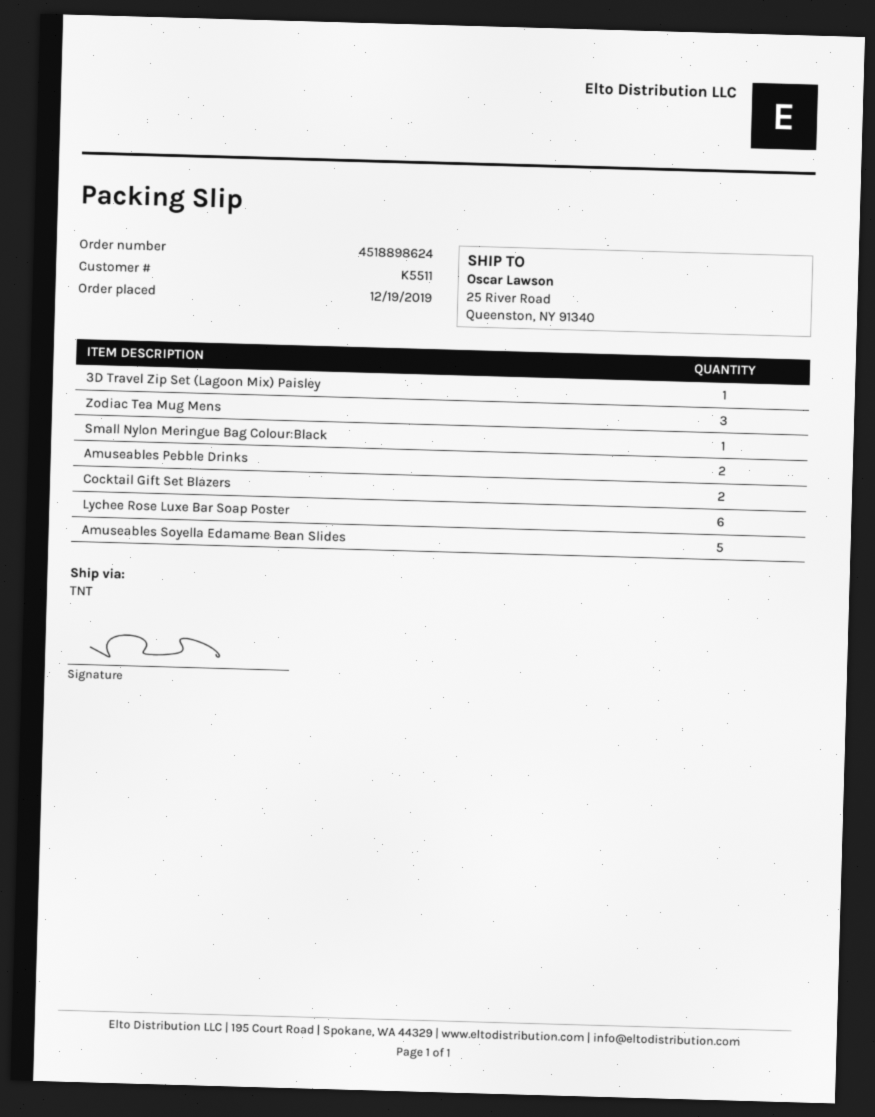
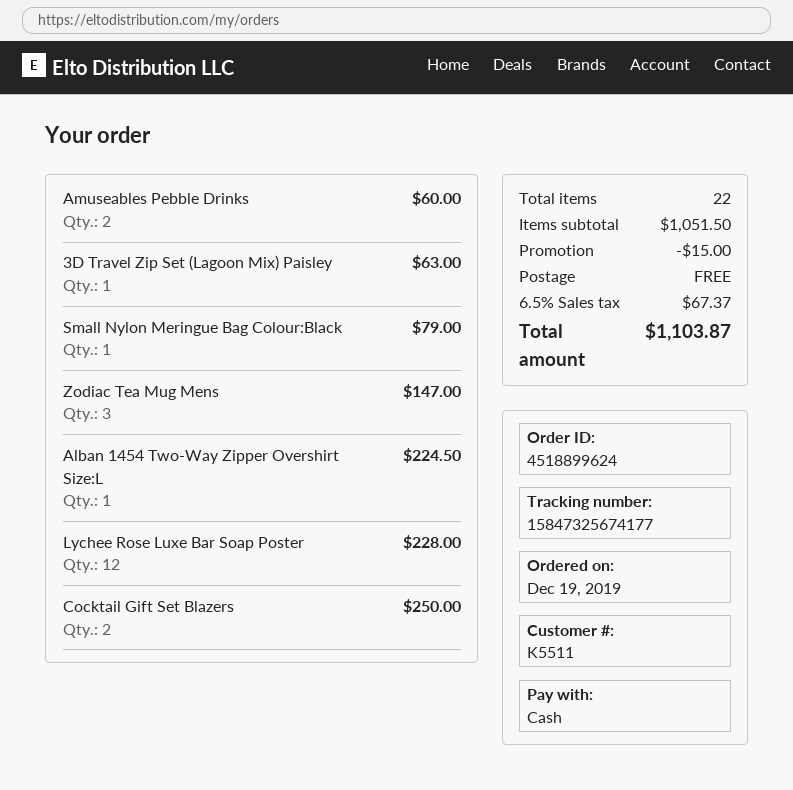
order number: 4518898624 -> 4518899624
Lychee Rose Luxe Bar Soap Poster: 6 -> 12
Amuseables Soyella Edamame Bean Slides: 5 -> none
Alban 1454 Two-Way Zipper Overshirt Size:L: none -> 1

